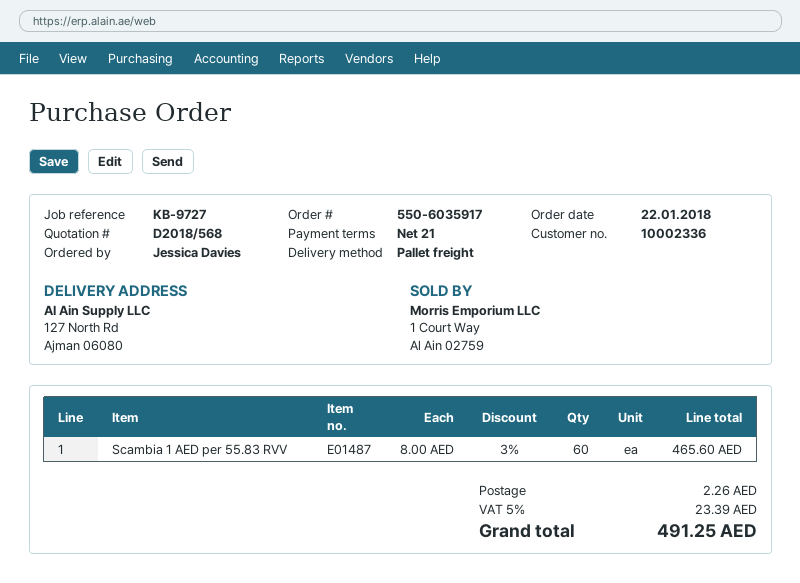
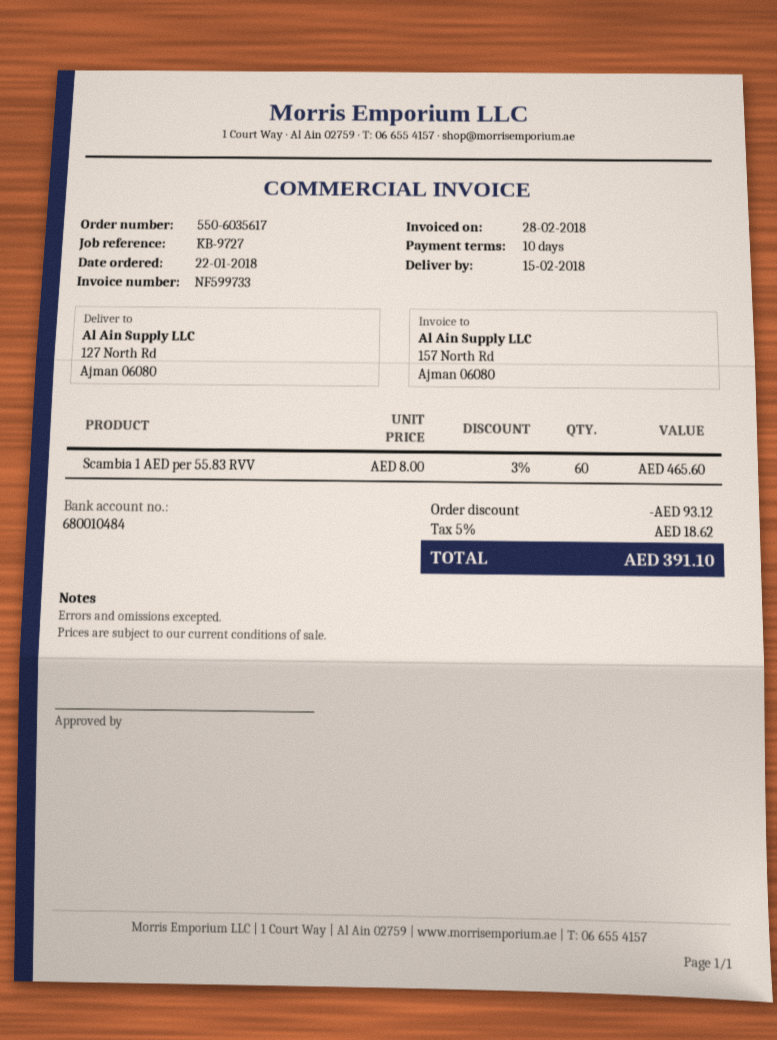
order number: 550-6035917 -> 550-6035617
payment terms: 21 days -> 10 days
discount: none -> 93.12
shipping: 2.26 -> none
tax: 5% = 23.39 -> 5% = 18.62
total: 491.25 -> 391.10

